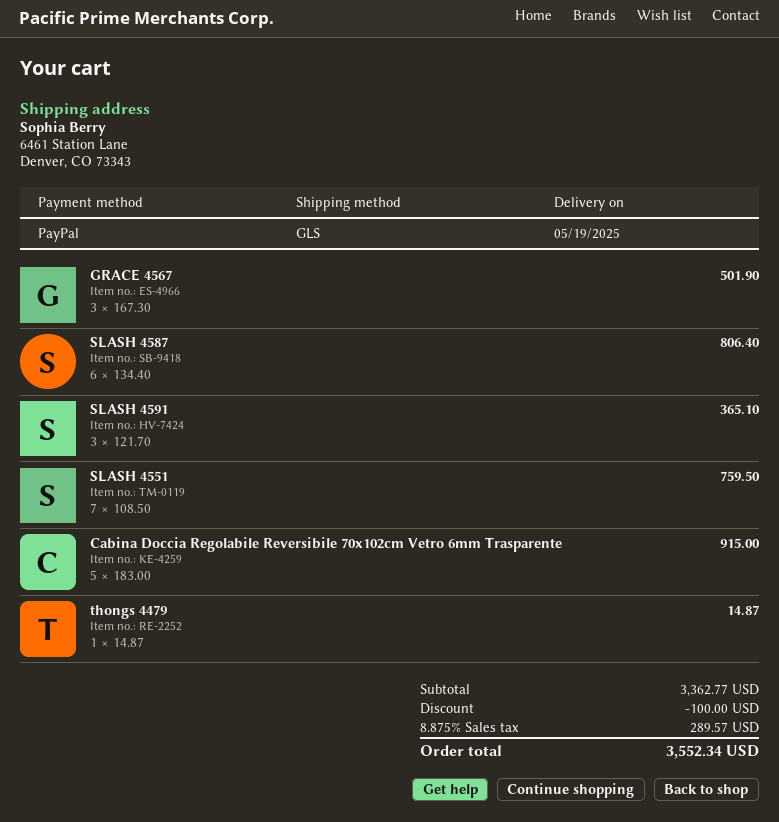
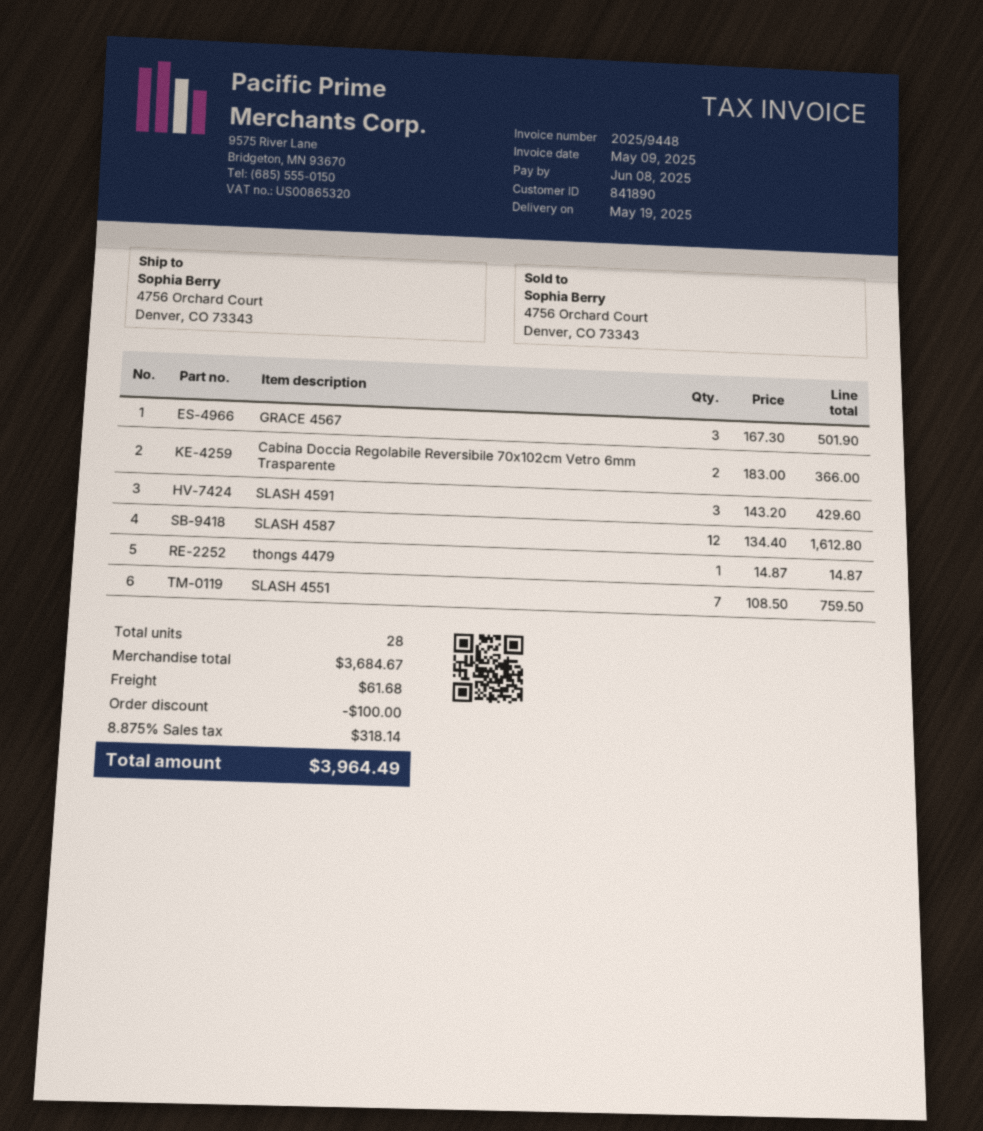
ship to: 6461 Station Lane, Denver, CO 73343 -> 4756 Orchard Court, Denver, CO 73343
SLASH 4587: 6 x 134.40 = 806.40 -> 12 x 134.40 = 1612.80
SLASH 4591: 3 x 121.70 = 365.10 -> 3 x 143.20 = 429.60
Cabina Doccia Regolabile Reversibile 70x102cm Vetro 6mm Trasparente: 5 x 183.00 = 915.00 -> 2 x 183.00 = 366.00
subtotal: 3362.77 -> 3684.67
shipping: none -> 61.68
tax: 8.875% = 289.57 -> 8.875% = 318.14
total: 3552.34 -> 3964.49

